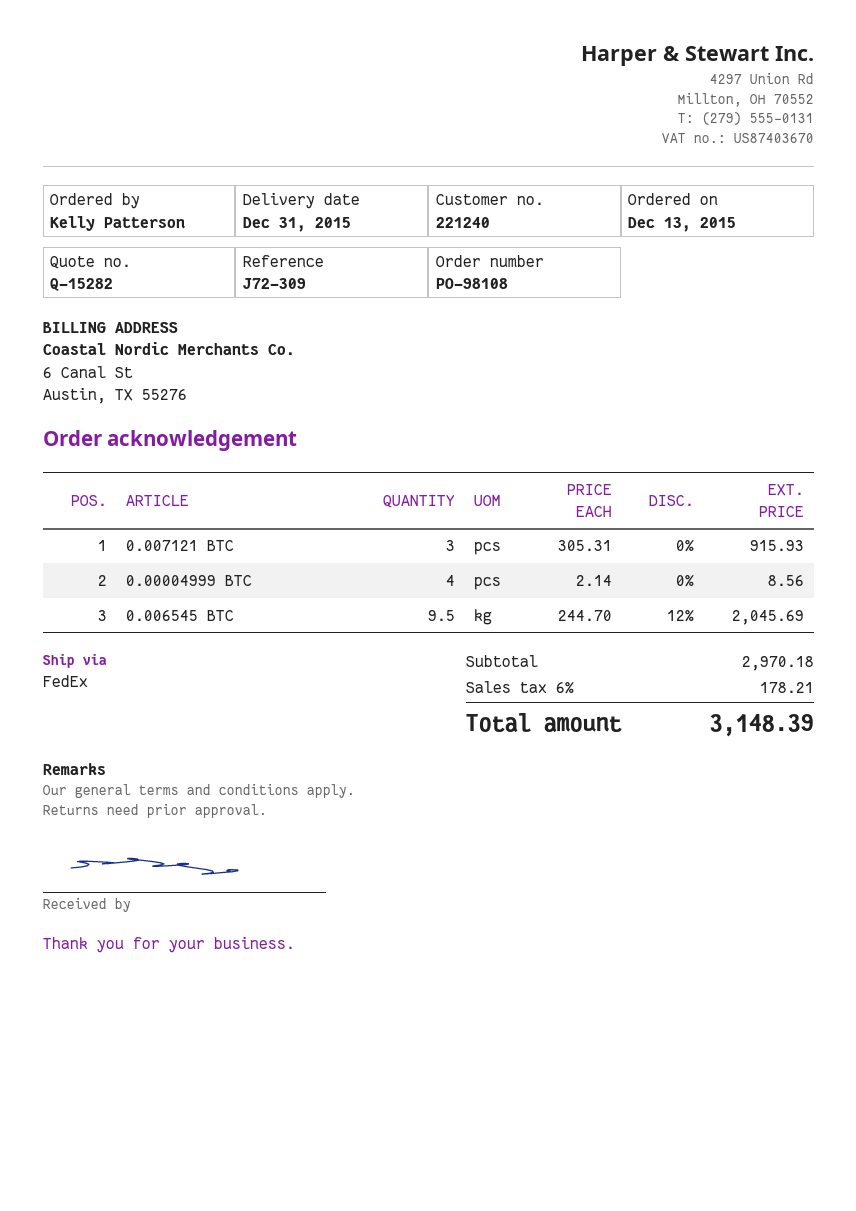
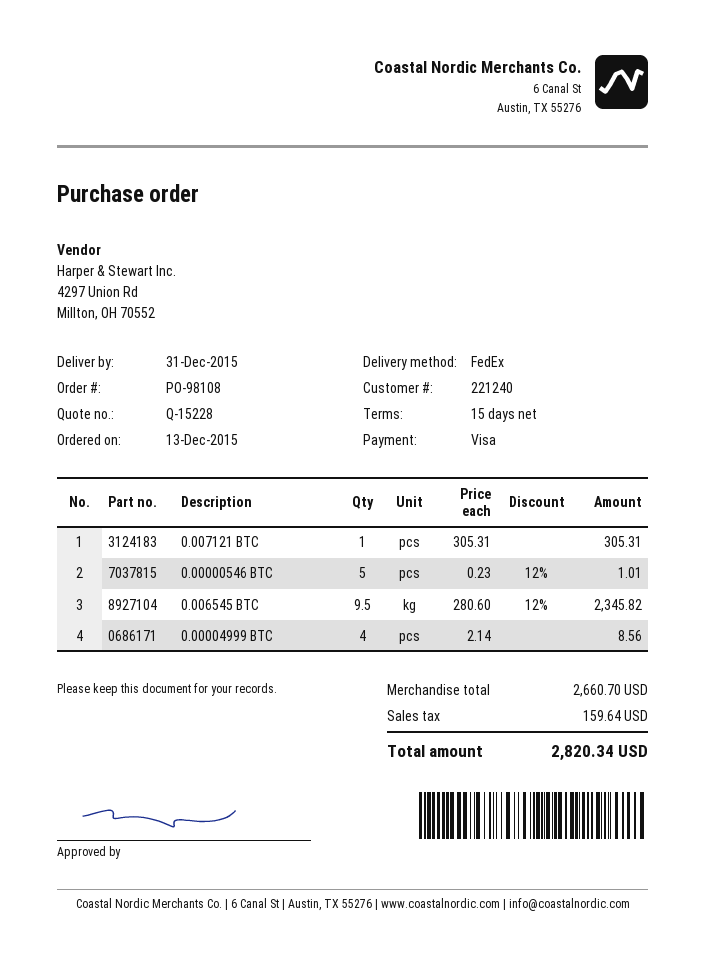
quote number: Q-15282 -> Q-15228
0.007121 BTC: 3 x 305.31 = 915.93 -> 1 x 305.31 = 305.31
0.006545 BTC: 9.5 x 244.70 - 12% = 2045.69 -> 9.5 x 280.60 - 12% = 2345.82
0.00000546 BTC: none -> 5 x 0.23 - 12% = 1.01
subtotal: 2970.18 -> 2660.70
tax: 178.21 -> 159.64
total: 3148.39 -> 2820.34

